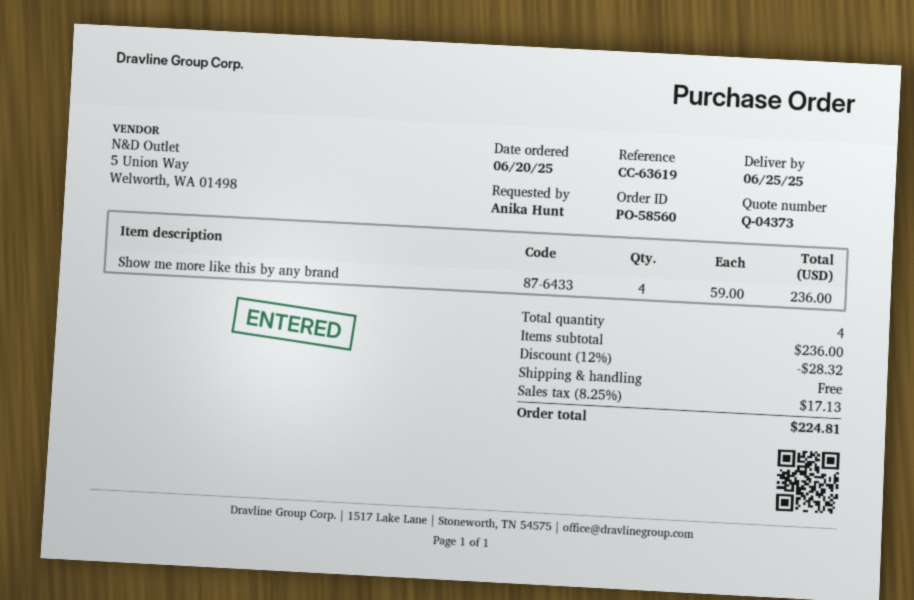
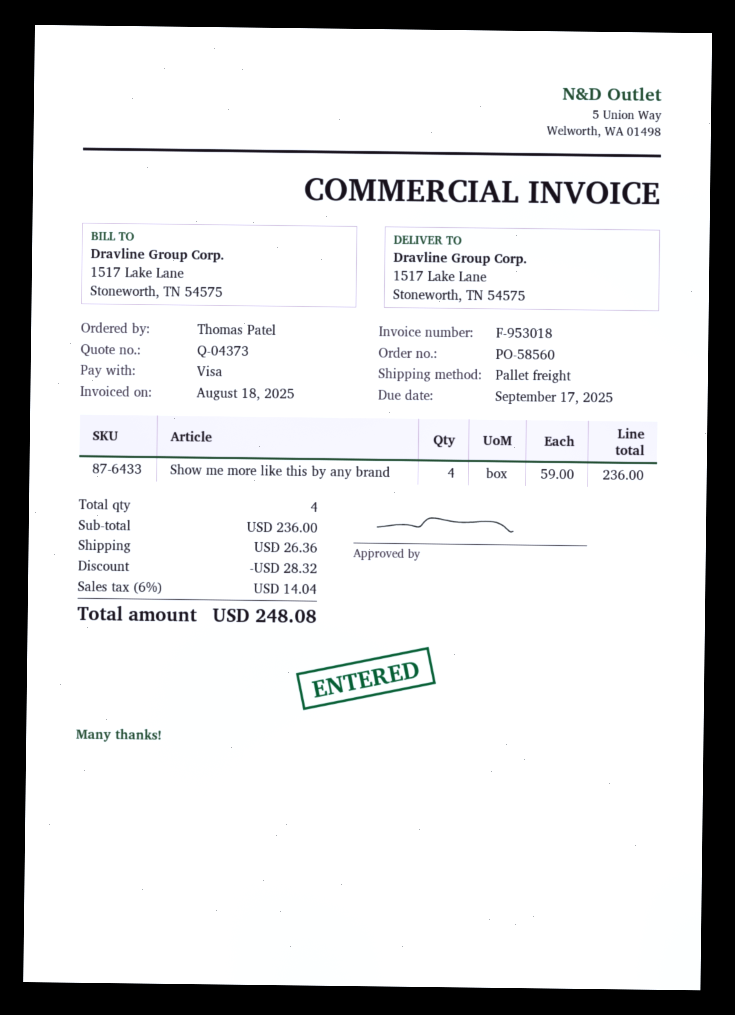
ordered by: Anika Hunt -> Thomas Patel
shipping: 0.00 -> 26.36
tax: 8.25% = 17.13 -> 6% = 14.04
total: 224.81 -> 248.08

